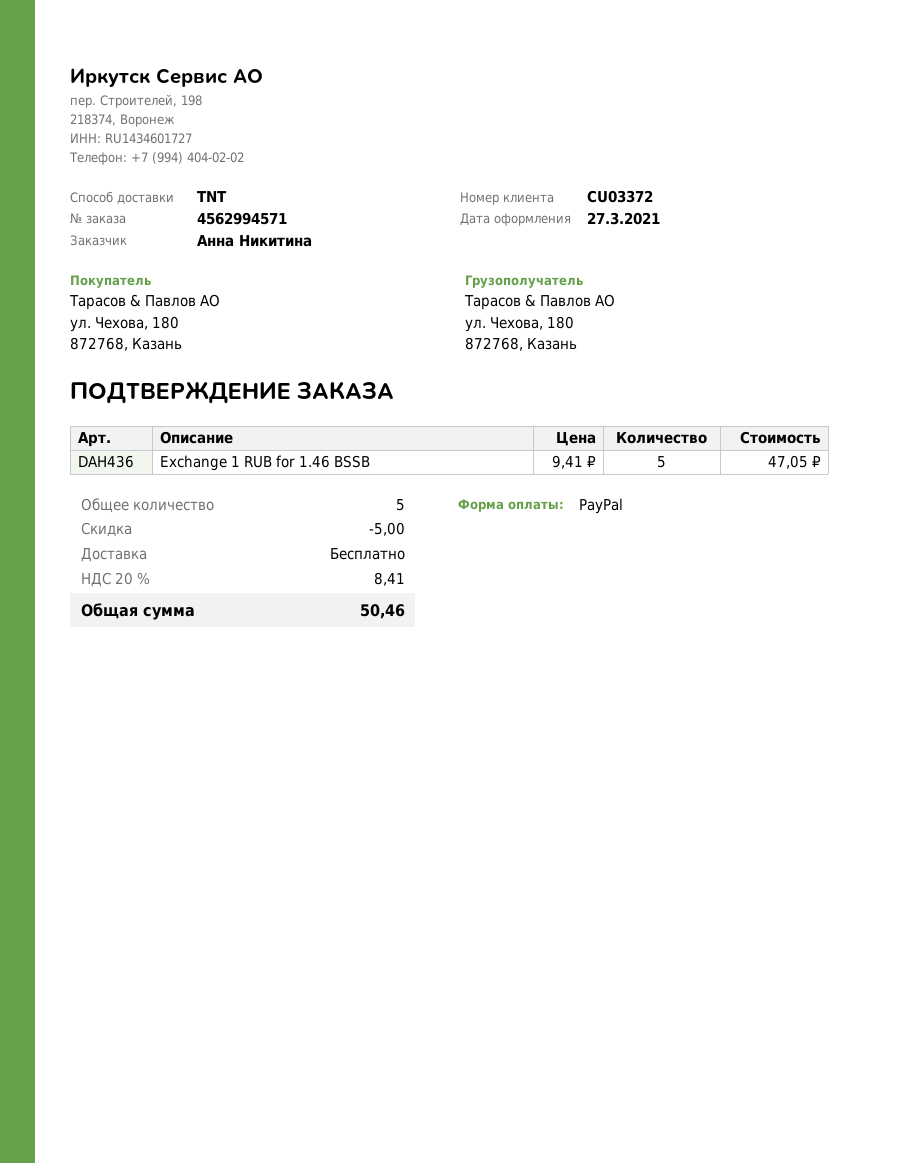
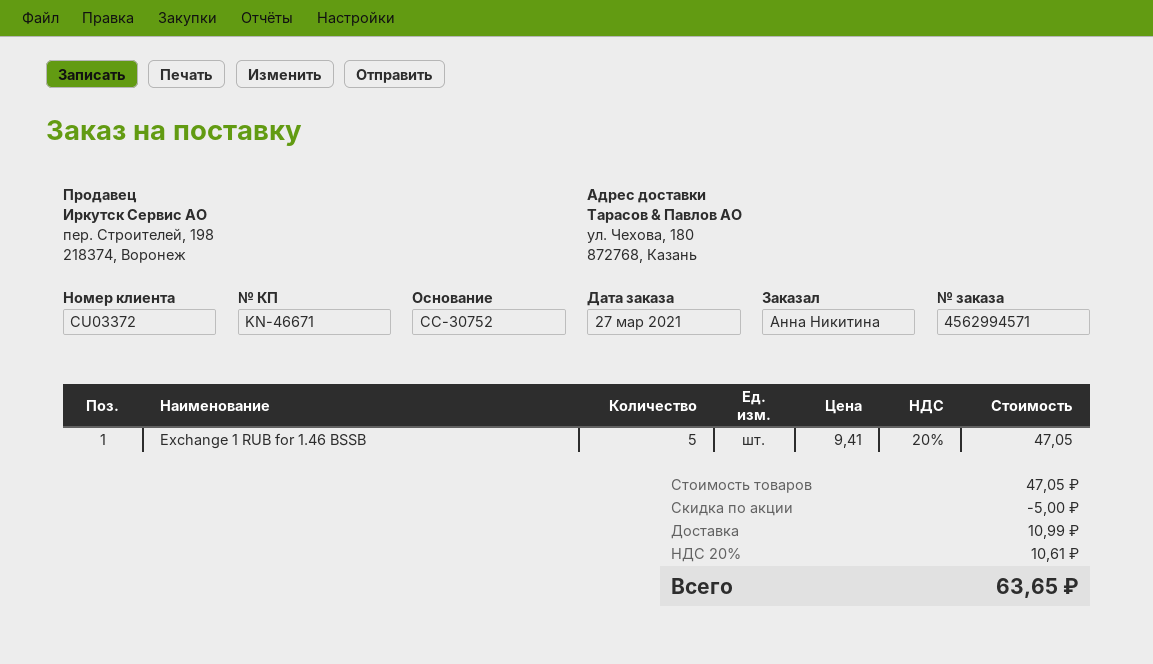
shipping: 0.00 -> 10.99
tax: 20% = 8.41 -> 20% = 10.61
total: 50.46 -> 63.65

